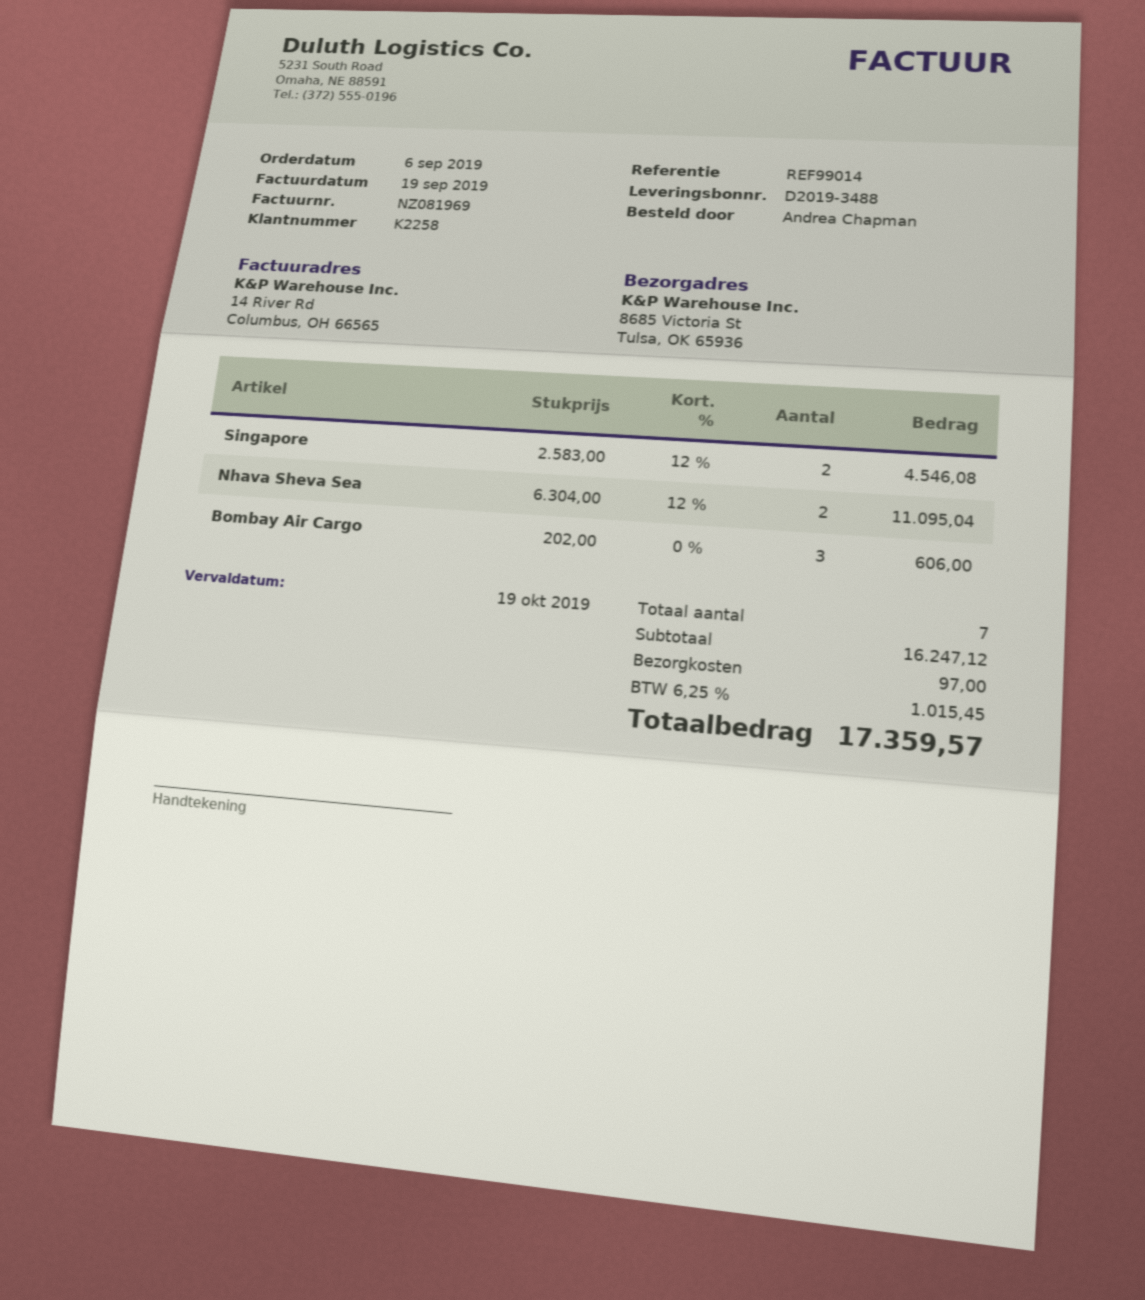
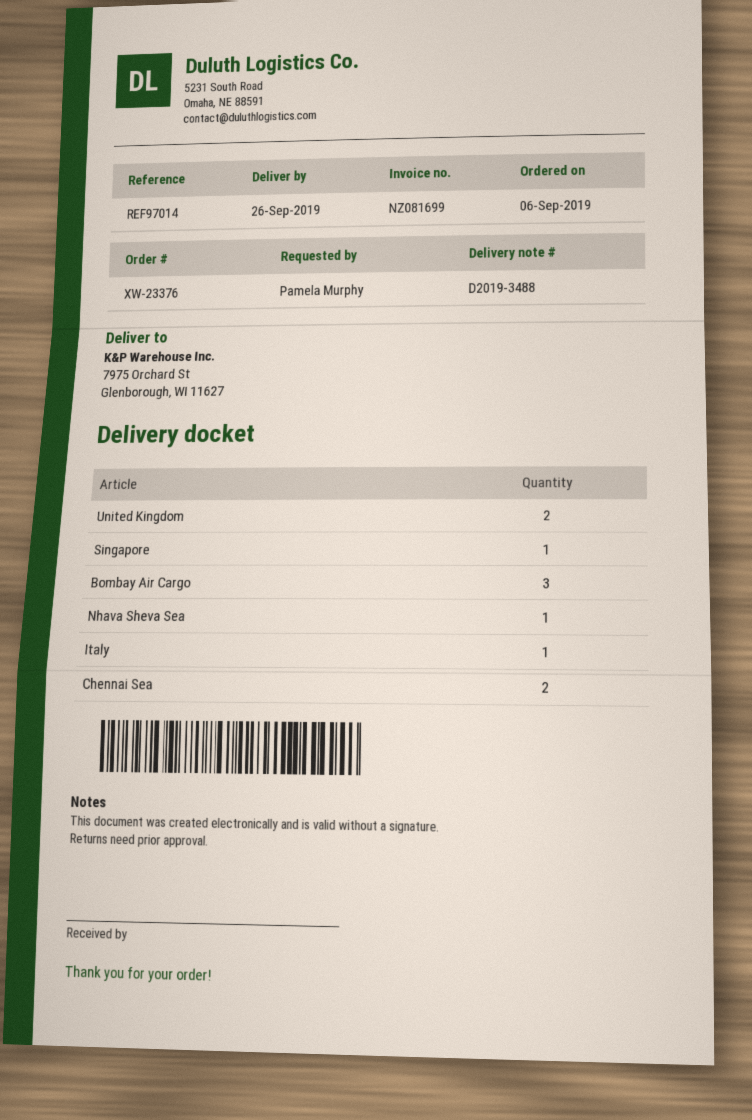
invoice number: NZ081969 -> NZ081699
reference: REF99014 -> REF97014
ordered by: Andrea Chapman -> Pamela Murphy
ship to: 8685 Victoria St, Tulsa, OK 65936 -> 7975 Orchard St, Glenborough, WI 11627
Singapore: 2 -> 1
Nhava Sheva Sea: 2 -> 1
United Kingdom: none -> 2
Italy: none -> 1
Chennai Sea: none -> 2

